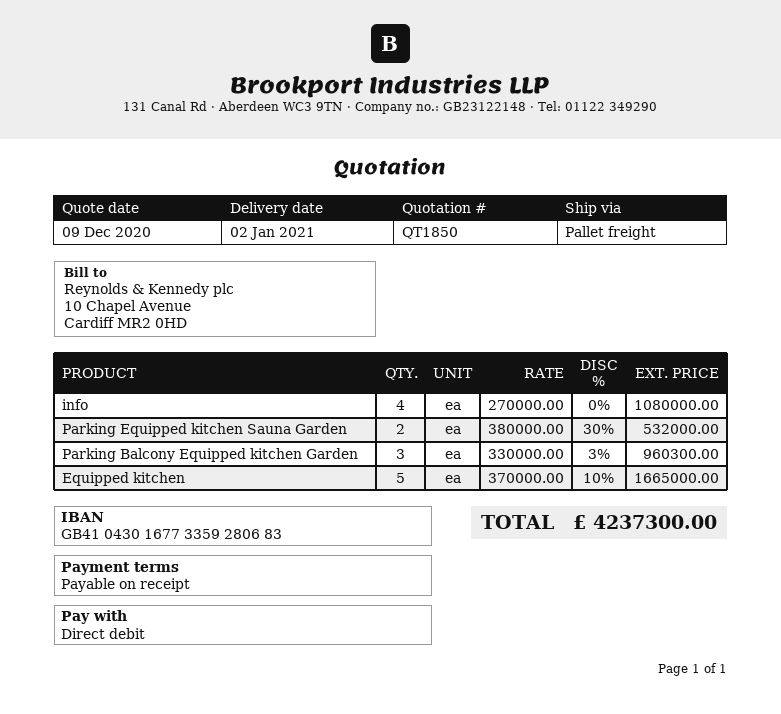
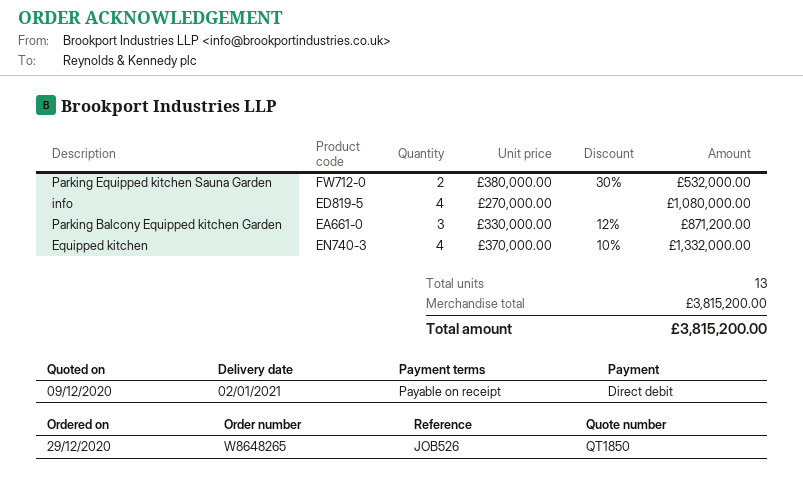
Parking Balcony Equipped kitchen Garden: 3 x 330000.00 - 3% = 960300.00 -> 3 x 330000.00 - 12% = 871200.00
Equipped kitchen: 5 x 370000.00 - 10% = 1665000.00 -> 4 x 370000.00 - 10% = 1332000.00
total: 4237300.00 -> 3815200.00

